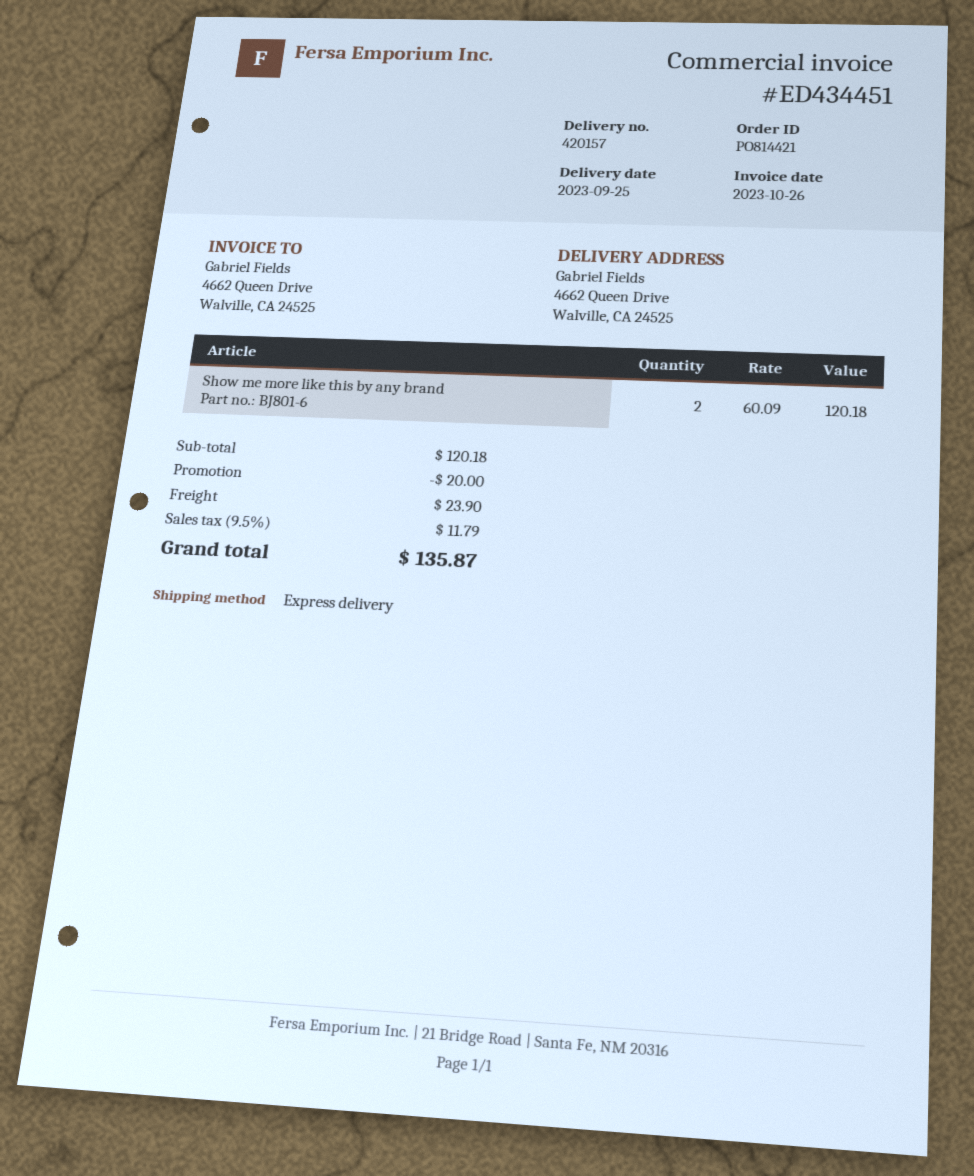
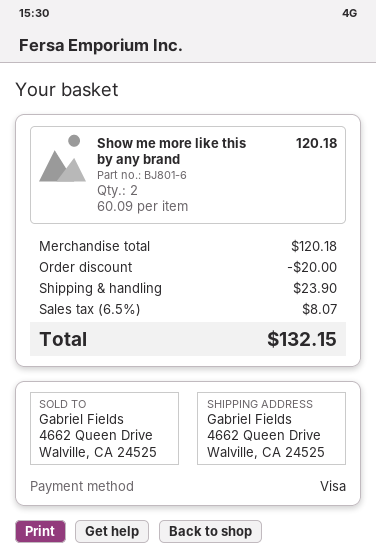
tax: 9.5% = 11.79 -> 6.5% = 8.07
total: 135.87 -> 132.15

